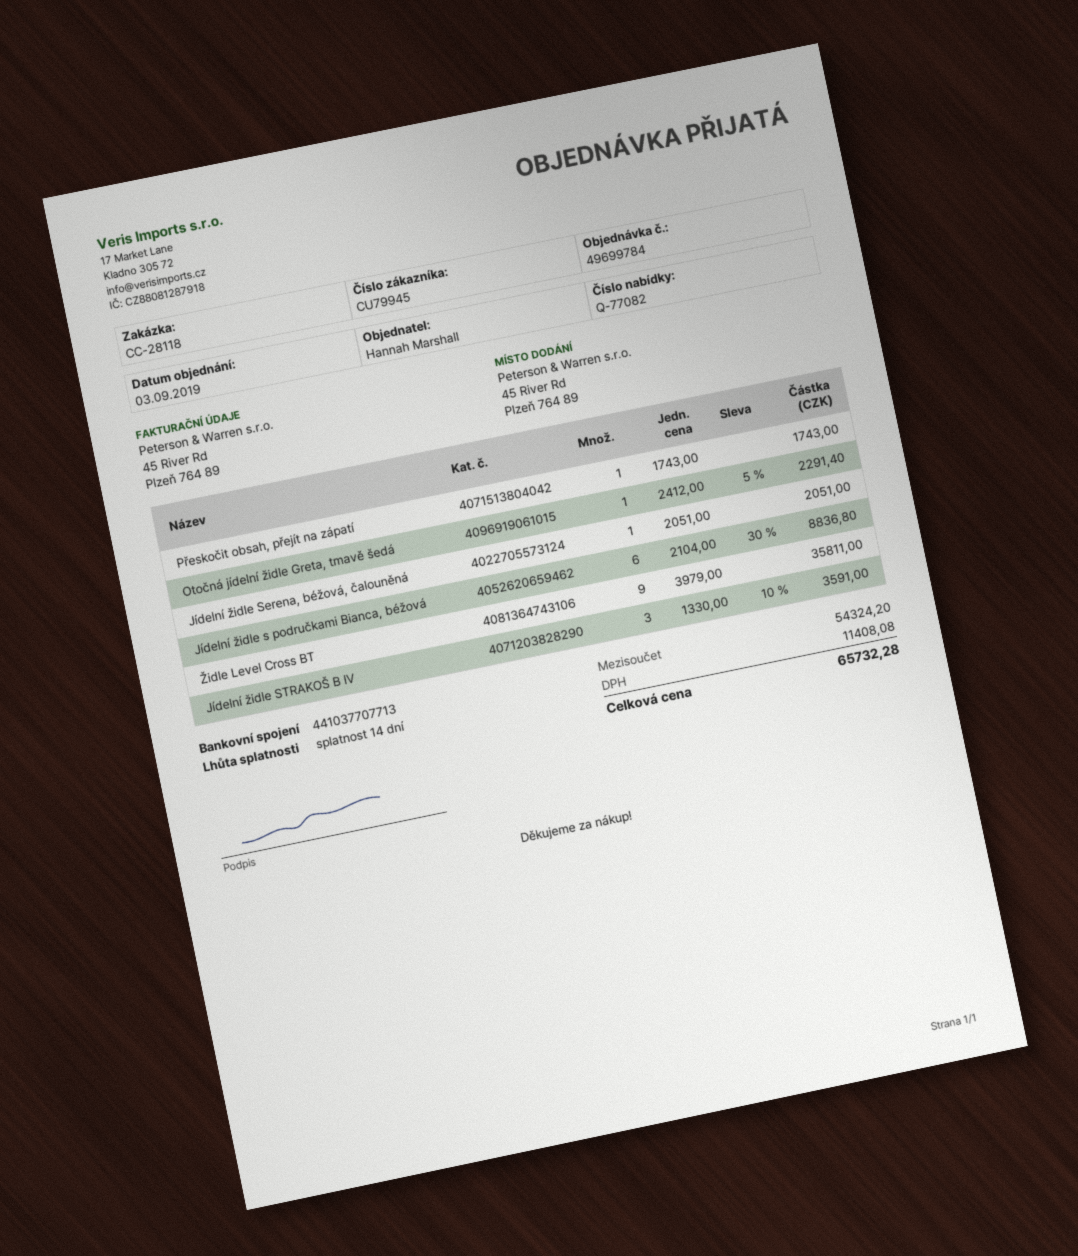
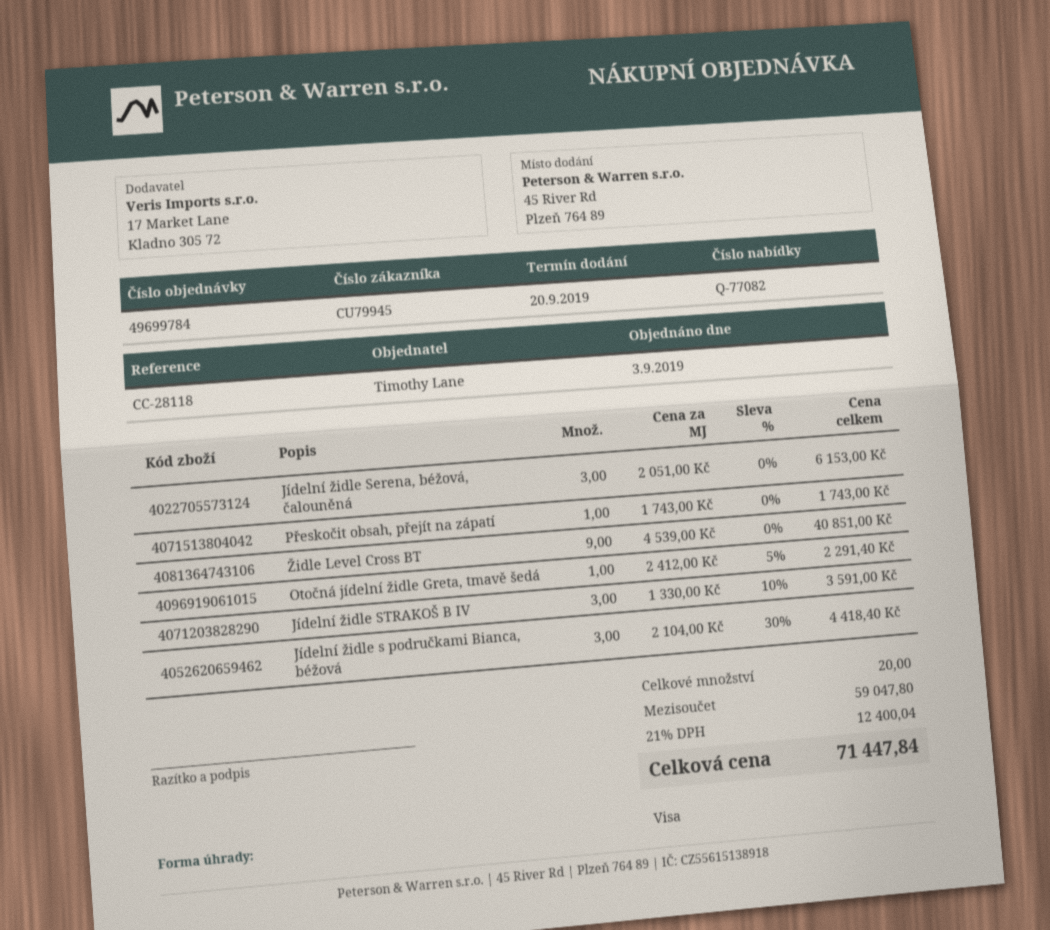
ordered by: Hannah Marshall -> Timothy Lane
Jídelní židle Serena, béžová, čalouněná: 1 x 2051.00 = 2051.00 -> 3 x 2051.00 = 6153.00
Jídelní židle s područkami Bianca, béžová: 6 x 2104.00 - 30% = 8836.80 -> 3 x 2104.00 - 30% = 4418.40
Židle Level Cross BT: 9 x 3979.00 = 35811.00 -> 9 x 4539.00 = 40851.00
subtotal: 54324.20 -> 59047.80
tax: 11408.08 -> 12400.04
total: 65732.28 -> 71447.84

